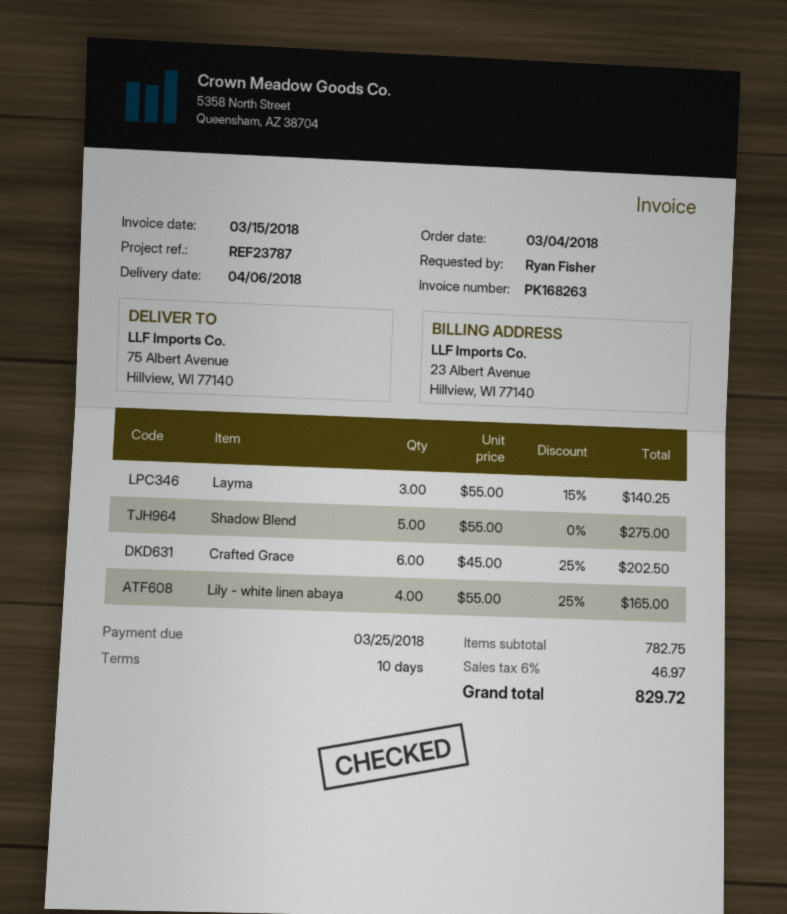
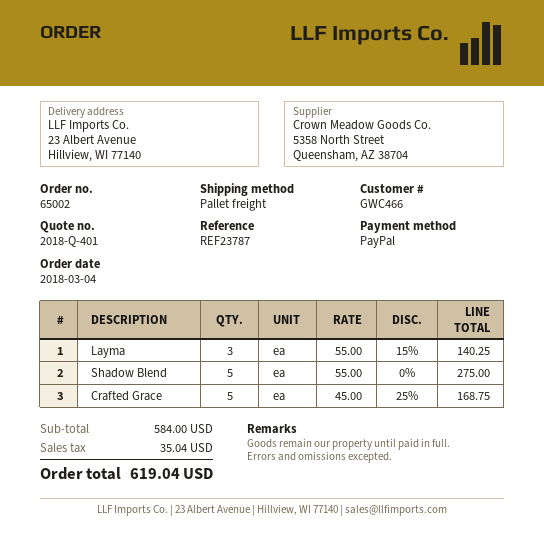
ship to: 75 Albert Avenue, Hillview, WI 77140 -> 23 Albert Avenue, Hillview, WI 77140
Crafted Grace: 6 x 45.00 - 25% = 202.50 -> 5 x 45.00 - 25% = 168.75
Lily - white linen abaya: 4 x 55.00 - 25% = 165.00 -> none
subtotal: 782.75 -> 584.00
tax: 46.97 -> 35.04
total: 829.72 -> 619.04

